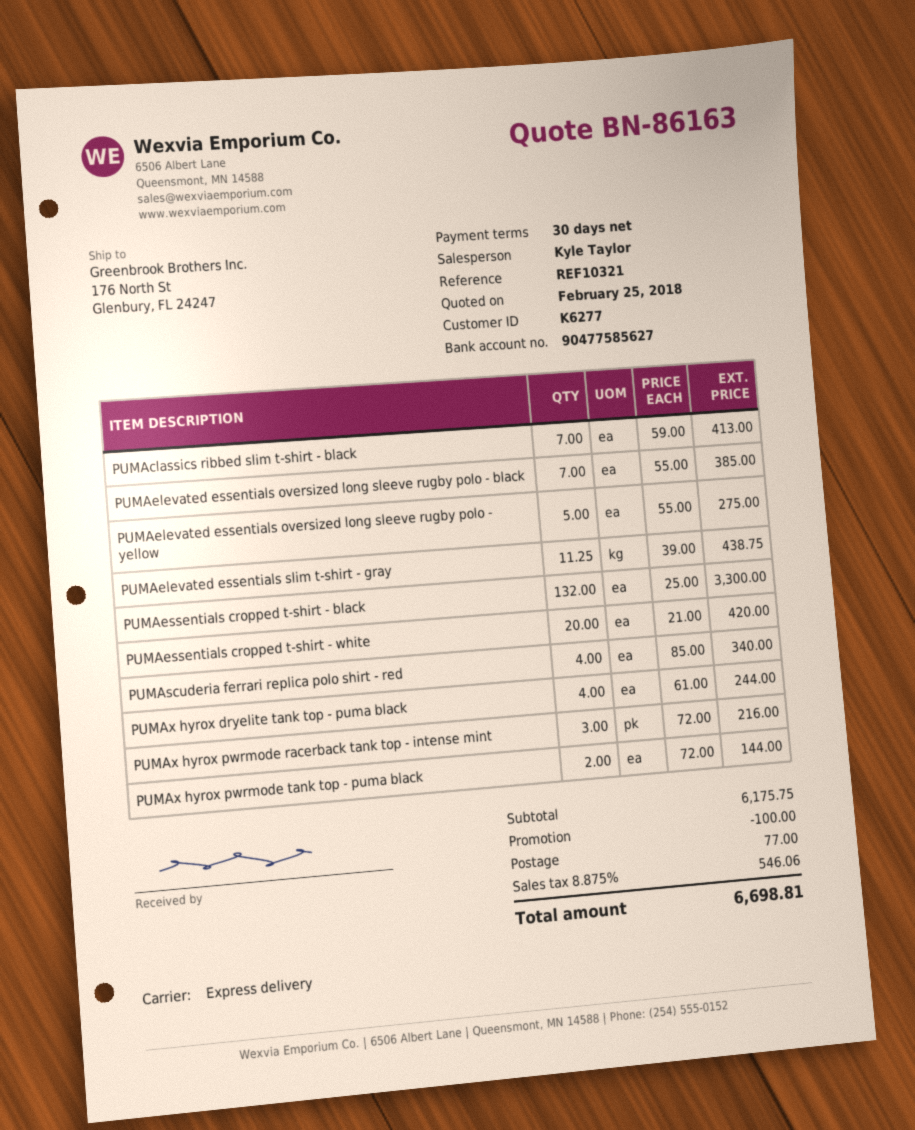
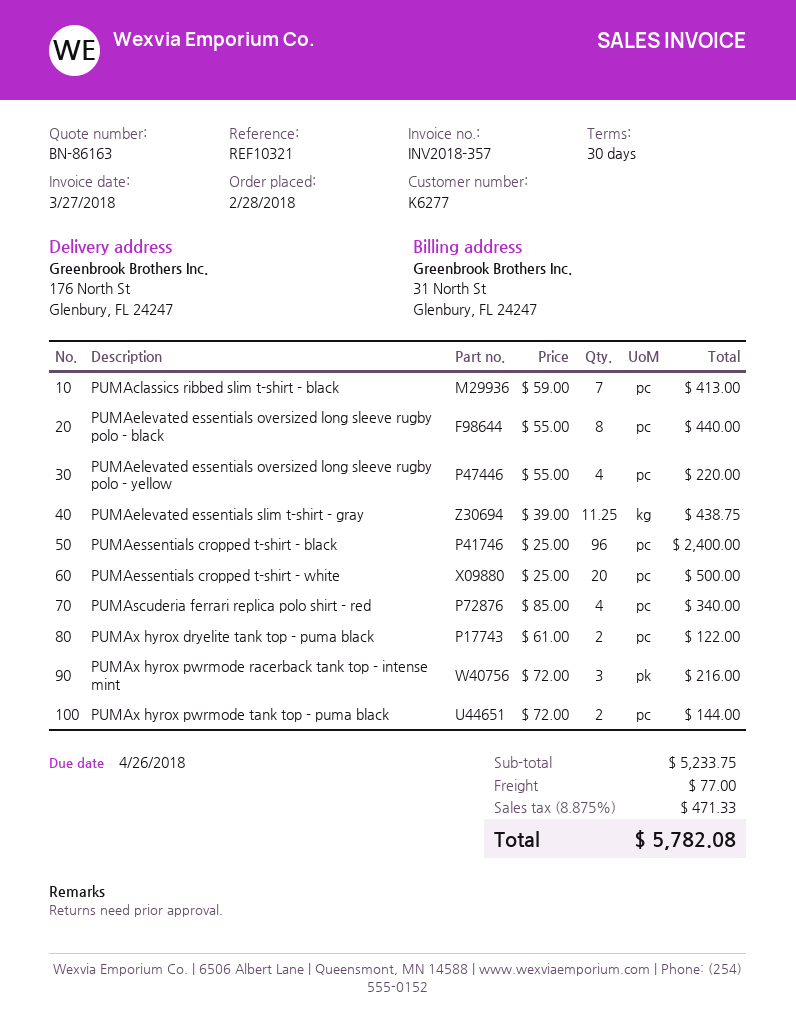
PUMAelevated essentials oversized long sleeve rugby polo - black: 7 x 55.00 = 385.00 -> 8 x 55.00 = 440.00
PUMAelevated essentials oversized long sleeve rugby polo - yellow: 5 x 55.00 = 275.00 -> 4 x 55.00 = 220.00
PUMAessentials cropped t-shirt - black: 132 x 25.00 = 3300.00 -> 96 x 25.00 = 2400.00
PUMAessentials cropped t-shirt - white: 20 x 21.00 = 420.00 -> 20 x 25.00 = 500.00
PUMAx hyrox dryelite tank top - puma black: 4 x 61.00 = 244.00 -> 2 x 61.00 = 122.00
subtotal: 6175.75 -> 5233.75
discount: 100.00 -> none
tax: 8.875% = 546.06 -> 8.875% = 471.33
total: 6698.81 -> 5782.08

